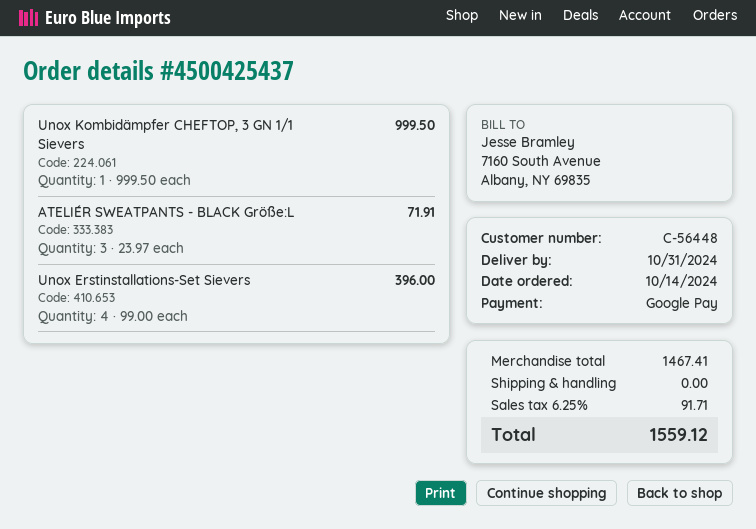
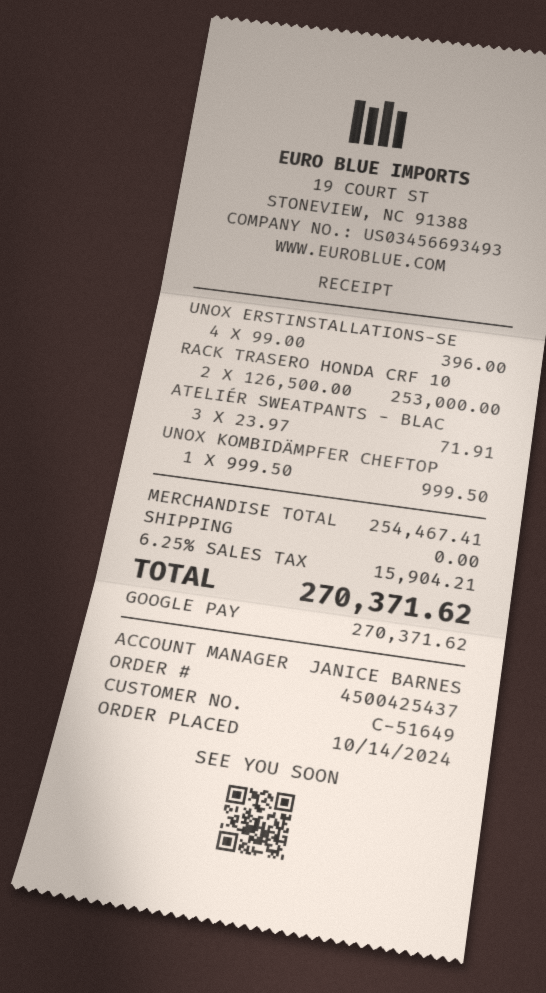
customer number: C-56448 -> C-51649
RACK TRASERO HONDA CRF 10: none -> 2 x 126500.00 = 253000.00
subtotal: 1467.41 -> 254467.41
tax: 6.25% = 91.71 -> 6.25% = 15904.21
total: 1559.12 -> 270371.62

